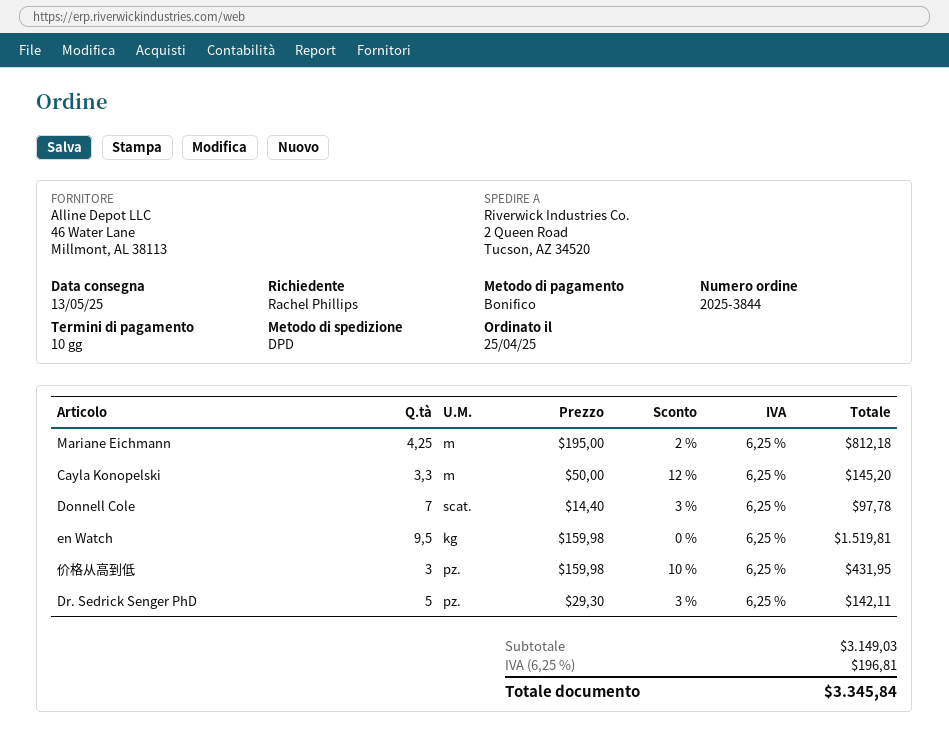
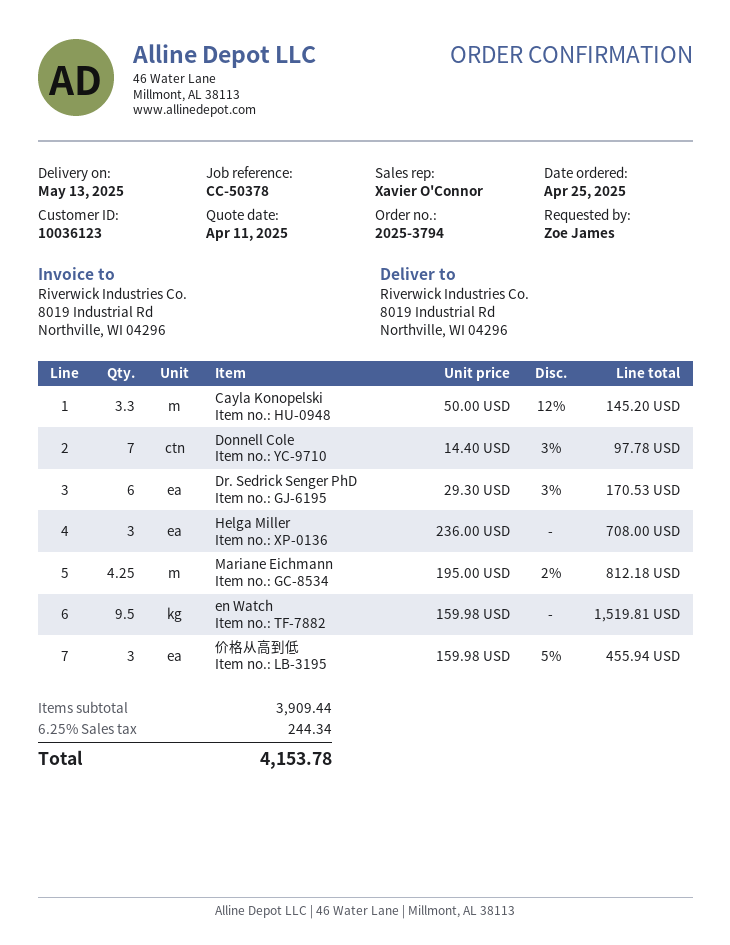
order number: 2025-3844 -> 2025-3794
ordered by: Rachel Phillips -> Zoe James
ship to: 2 Queen Road, Tucson, AZ 34520 -> 8019 Industrial Rd, Northville, WI 04296
价格从高到低: 3 x 159.98 - 10% = 431.95 -> 3 x 159.98 - 5% = 455.94
Dr. Sedrick Senger PhD: 5 x 29.30 - 3% = 142.11 -> 6 x 29.30 - 3% = 170.53
Helga Miller: none -> 3 x 236.00 = 708.00
subtotal: 3149.03 -> 3909.44
tax: 6.25% = 196.81 -> 6.25% = 244.34
total: 3345.84 -> 4153.78

